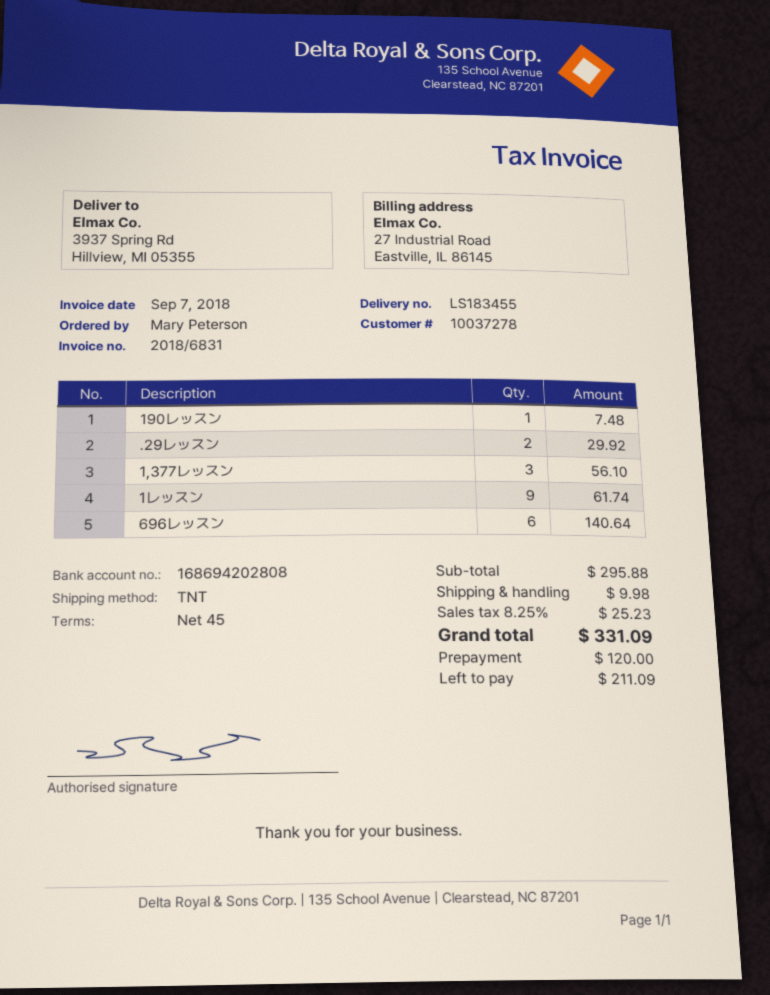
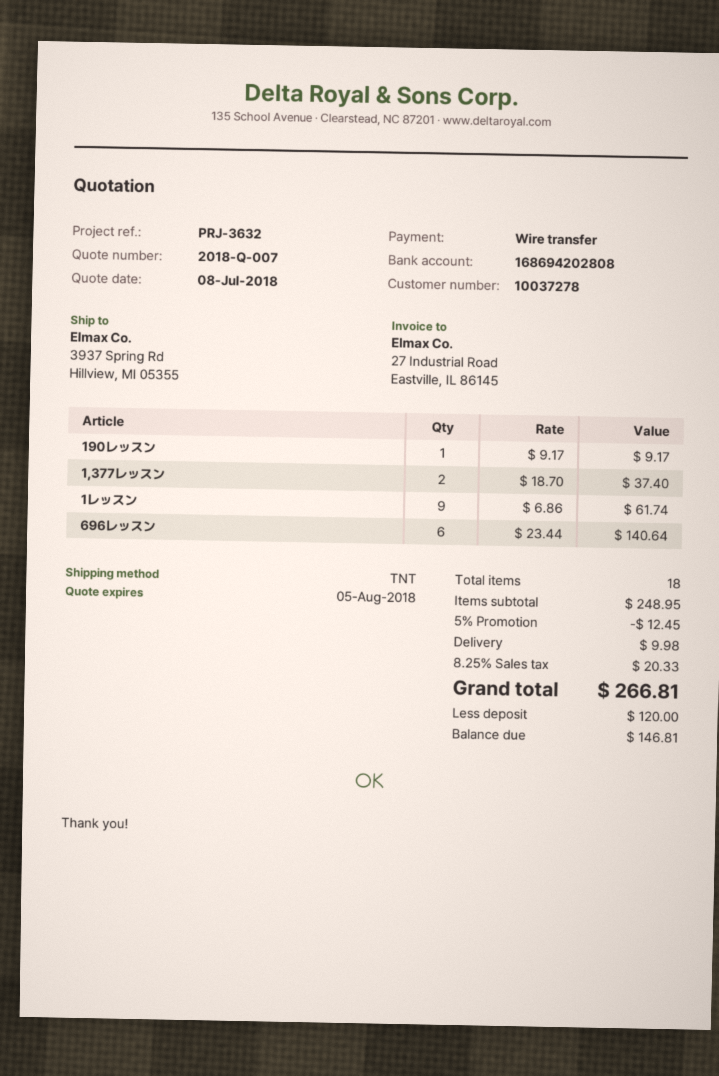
190レッスン: 1 for 7.48 -> 1 for 9.17
.29レッスン: 2 for 29.92 -> none
1,377レッスン: 3 for 56.10 -> 2 for 37.40
subtotal: 295.88 -> 248.95
discount: none -> 5% = 12.45
tax: 8.25% = 25.23 -> 8.25% = 20.33
total: 331.09 -> 266.81
balance: 211.09 -> 146.81

